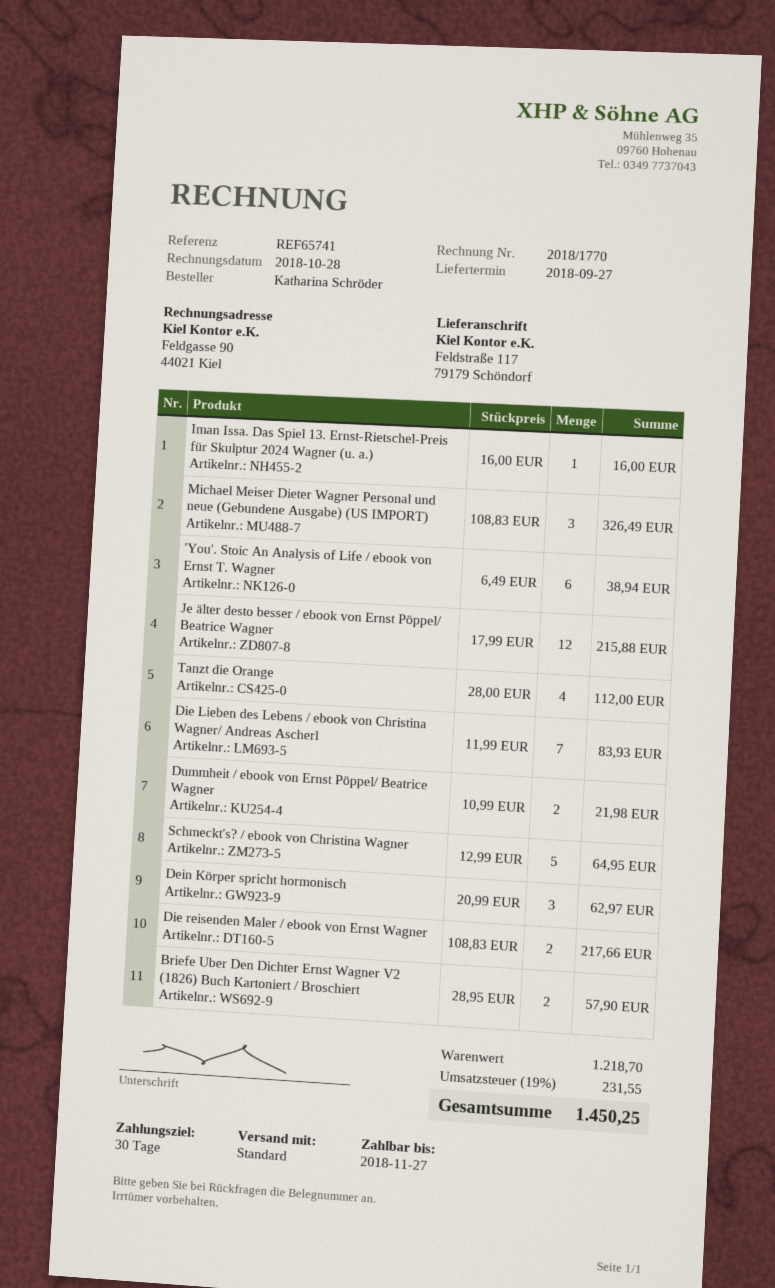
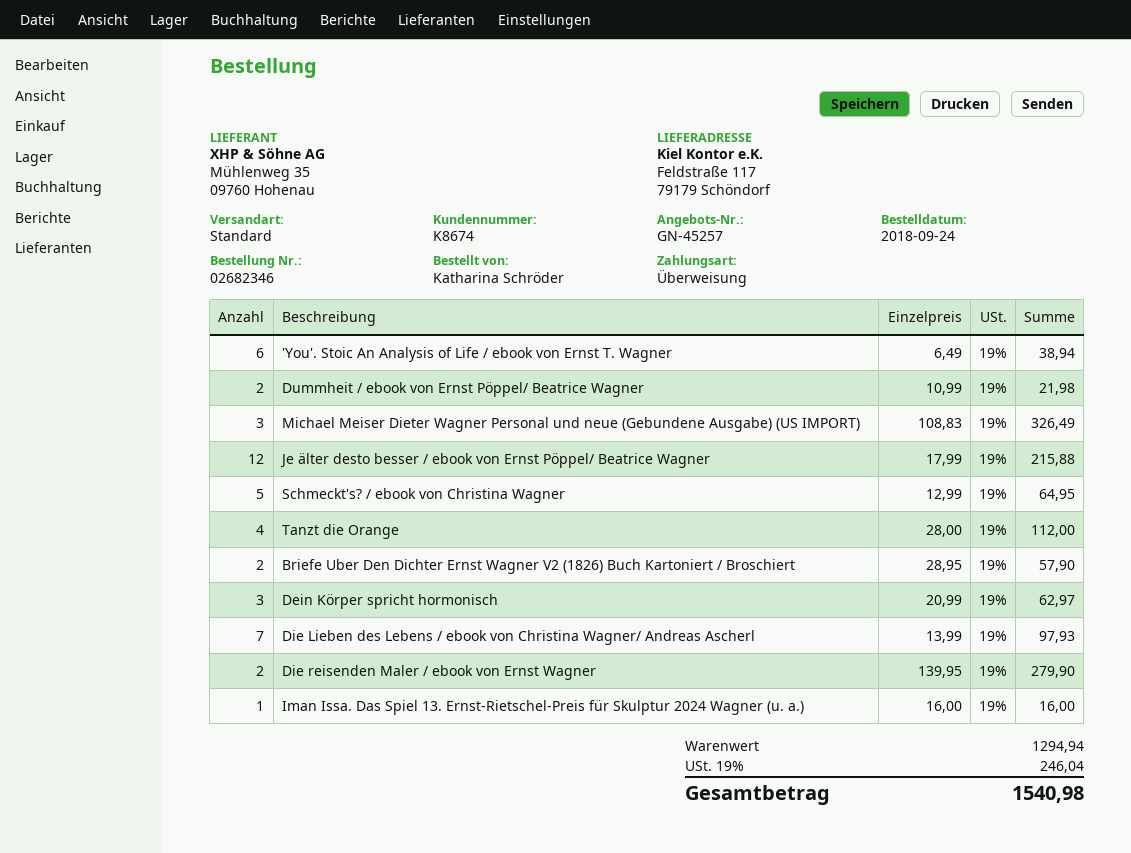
Die Lieben des Lebens / ebook von Christina Wagner/ Andreas Ascherl: 7 x 11.99 = 83.93 -> 7 x 13.99 = 97.93
Die reisenden Maler / ebook von Ernst Wagner: 2 x 108.83 = 217.66 -> 2 x 139.95 = 279.90
subtotal: 1218.70 -> 1294.94
tax: 19% = 231.55 -> 19% = 246.04
total: 1450.25 -> 1540.98

